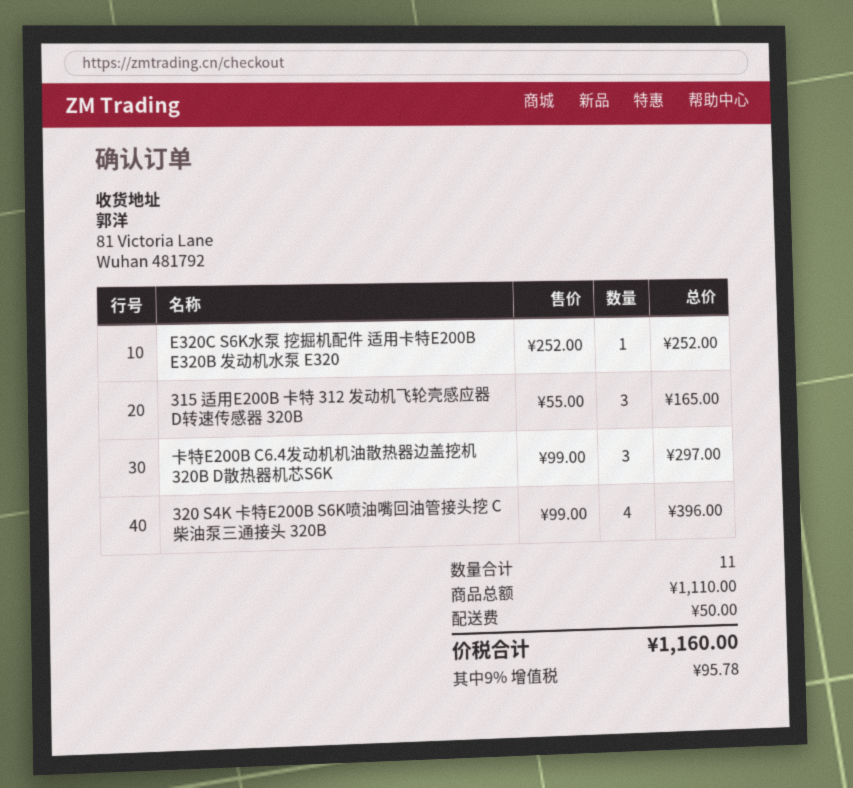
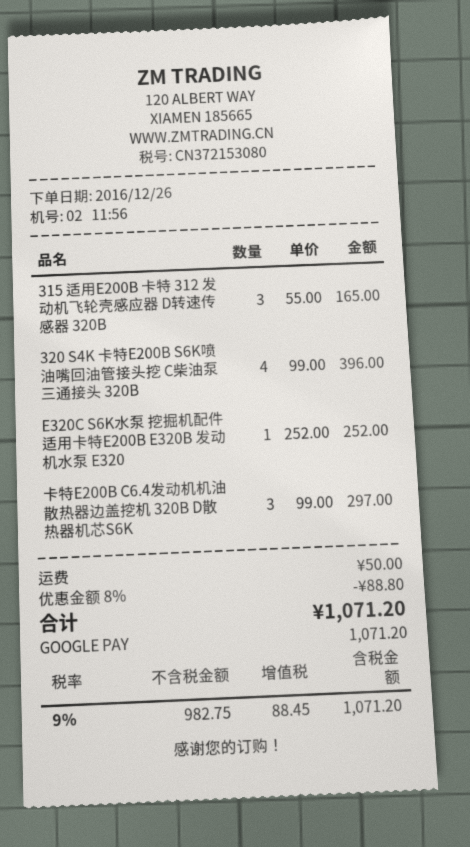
discount: none -> 8% = 88.80
tax: 9% = 95.78 -> 9% = 88.45
total: 1160.00 -> 1071.20

